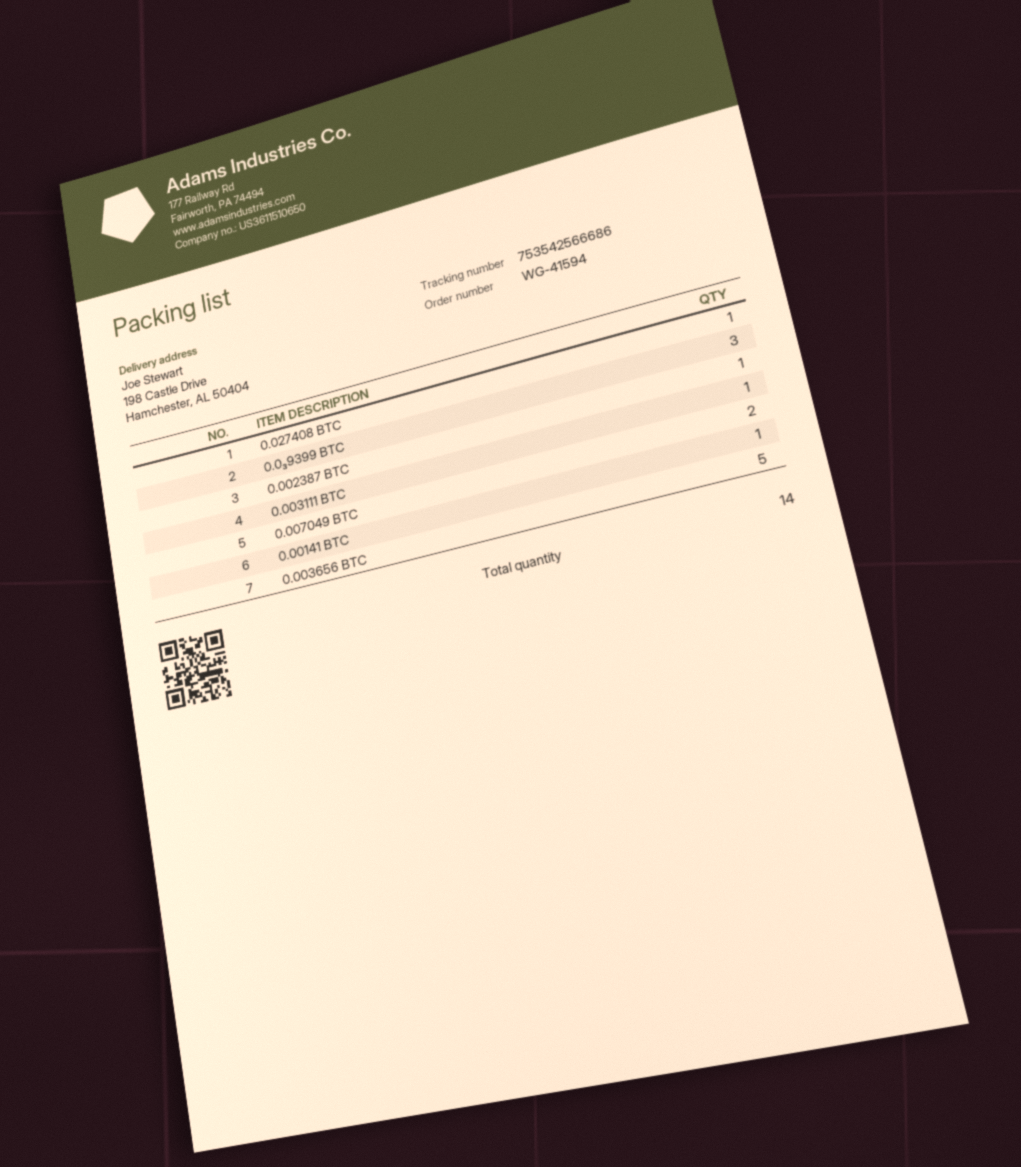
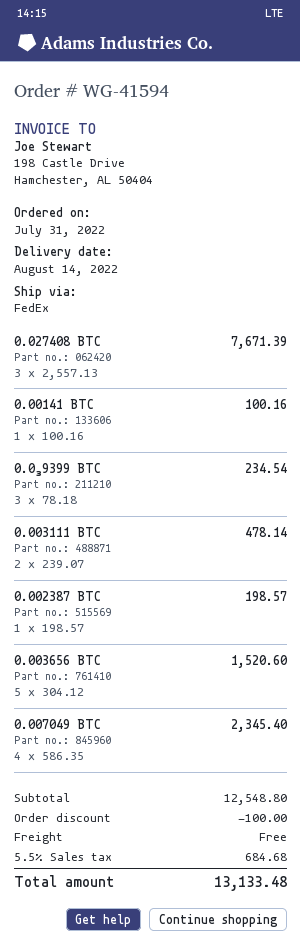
0.027408 BTC: 1 -> 3
0.003111 BTC: 1 -> 2
0.007049 BTC: 2 -> 4

